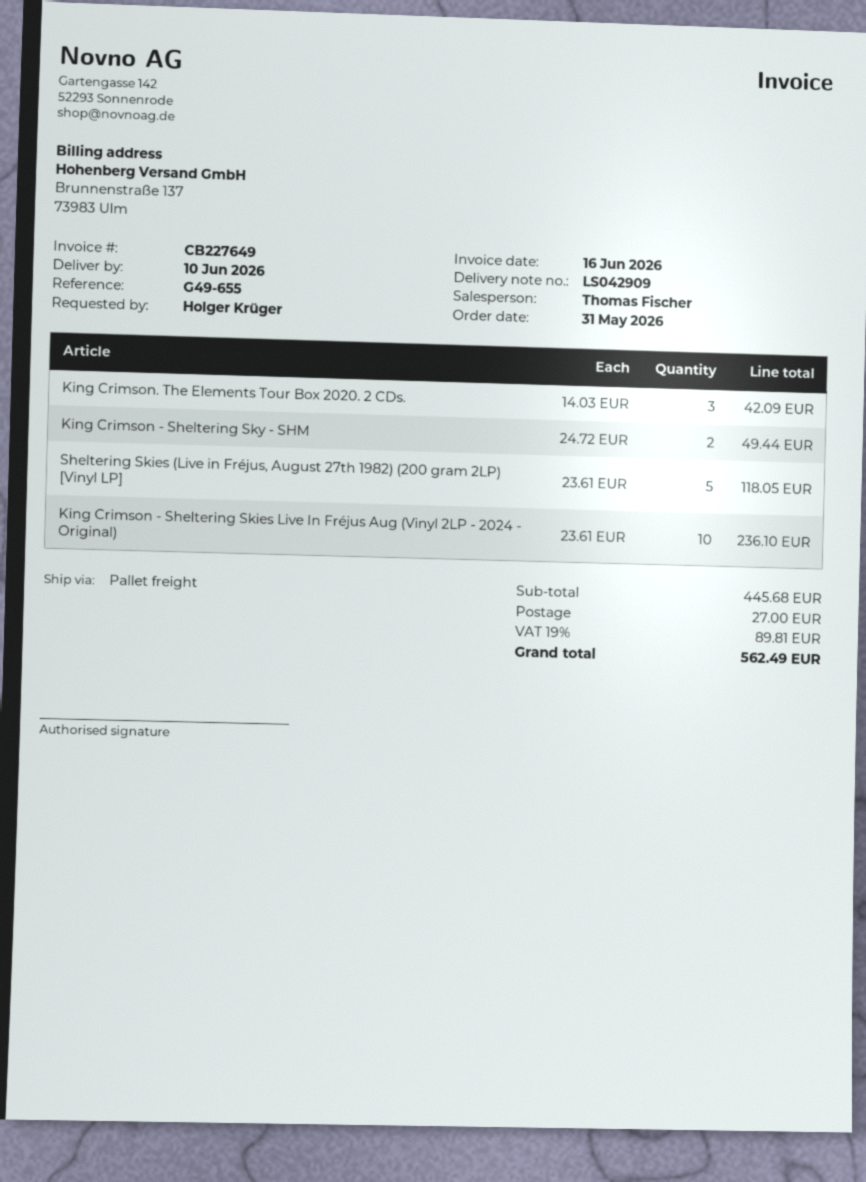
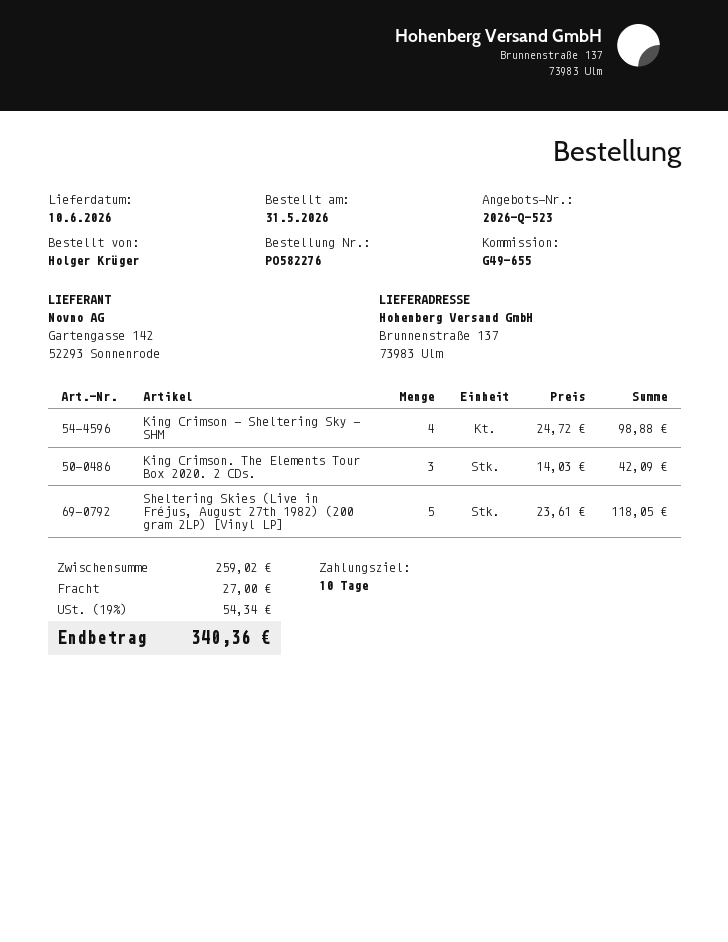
King Crimson - Sheltering Sky - SHM: 2 x 24.72 = 49.44 -> 4 x 24.72 = 98.88
King Crimson - Sheltering Skies Live In Fréjus Aug (Vinyl 2LP - 2024 - Original): 10 x 23.61 = 236.10 -> none
subtotal: 445.68 -> 259.02
tax: 19% = 89.81 -> 19% = 54.34
total: 562.49 -> 340.36

